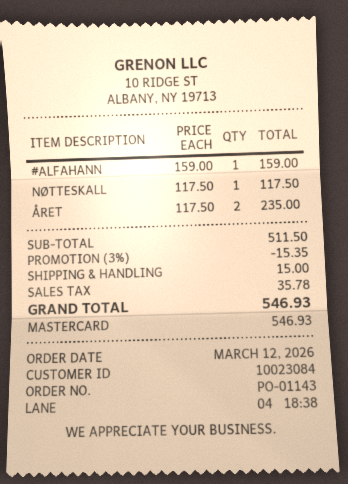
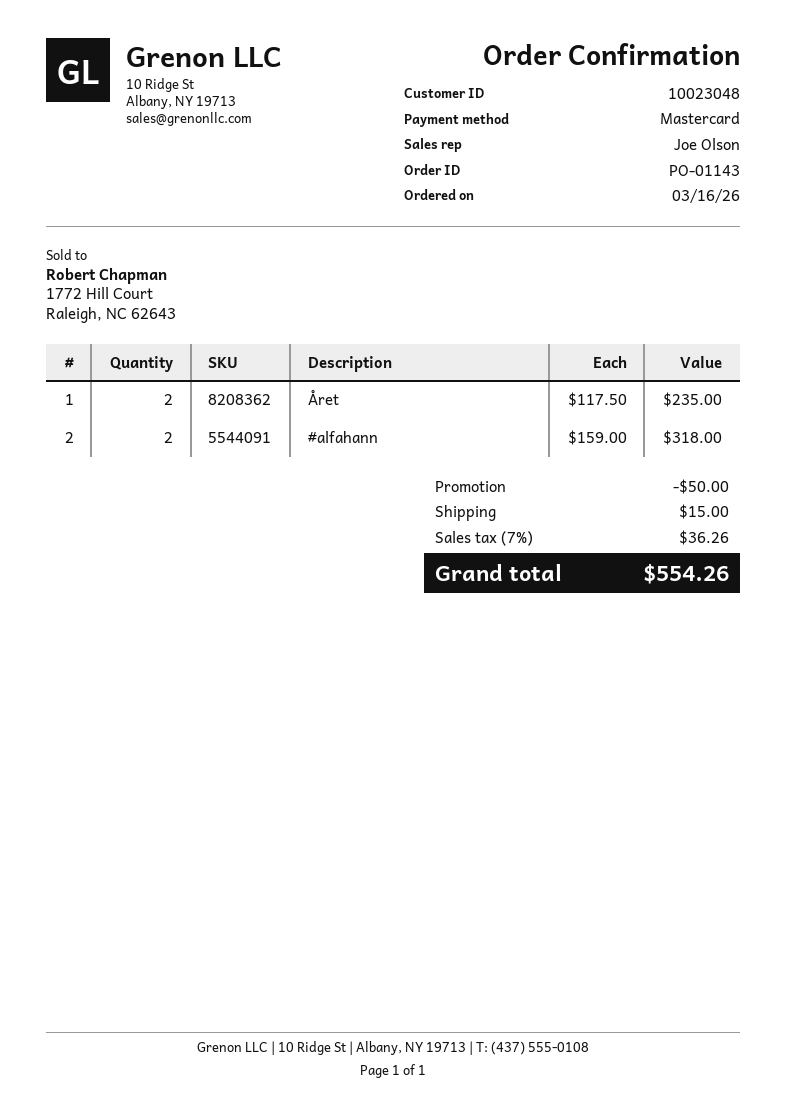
order date: 2026-03-12 -> 2026-03-16
customer number: 10023084 -> 10023048
#ALFAHANN: 1 x 159.00 = 159.00 -> 2 x 159.00 = 318.00
NØTTESKALL: 1 x 117.50 = 117.50 -> none
discount: 15.35 -> 50.00
tax: 35.78 -> 36.26
total: 546.93 -> 554.26

